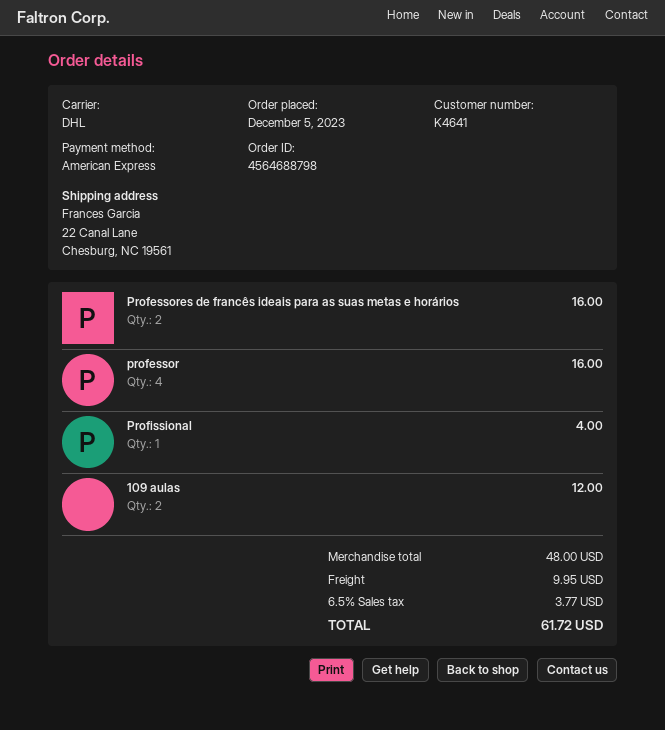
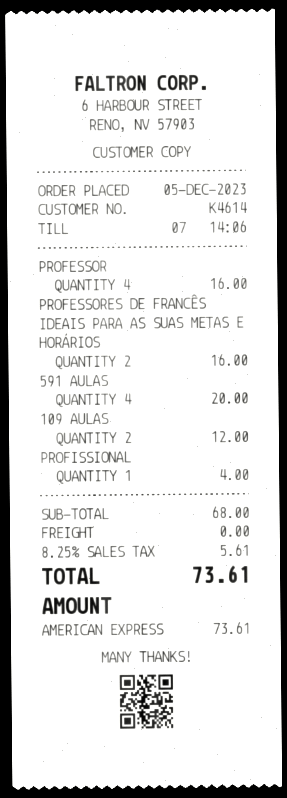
customer number: K4641 -> K4614
591 AULAS: none -> 4 for 20.00
subtotal: 48.00 -> 68.00
shipping: 9.95 -> 0.00
tax: 6.5% = 3.77 -> 8.25% = 5.61
total: 61.72 -> 73.61

